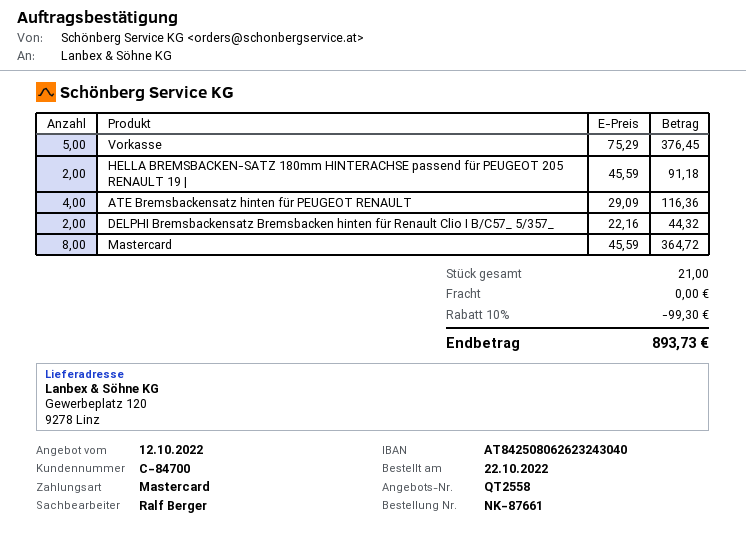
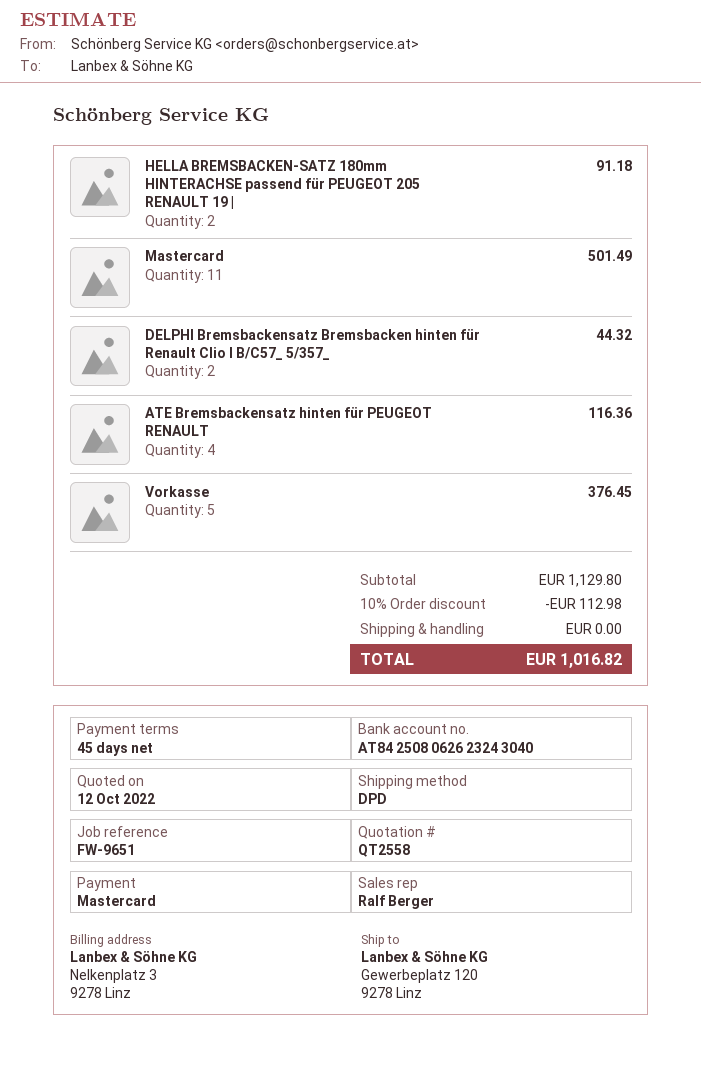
Mastercard: 8 for 364.72 -> 11 for 501.49
discount: 10% = 99.30 -> 10% = 112.98
total: 893.73 -> 1016.82

